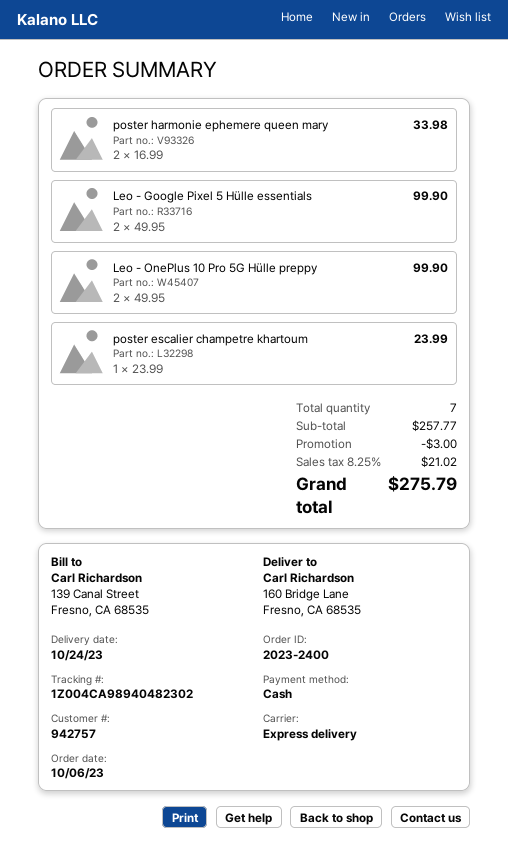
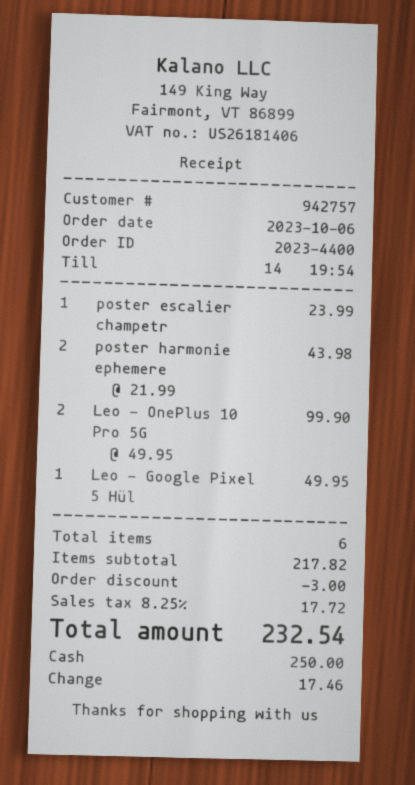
order number: 2023-2400 -> 2023-4400
poster harmonie ephemere queen mary: 2 x 16.99 = 33.98 -> 2 x 21.99 = 43.98
Leo - Google Pixel 5 Hülle essentials: 2 x 49.95 = 99.90 -> 1 x 49.95 = 49.95
total quantity: 7 -> 6
subtotal: 257.77 -> 217.82
tax: 8.25% = 21.02 -> 8.25% = 17.72
total: 275.79 -> 232.54

